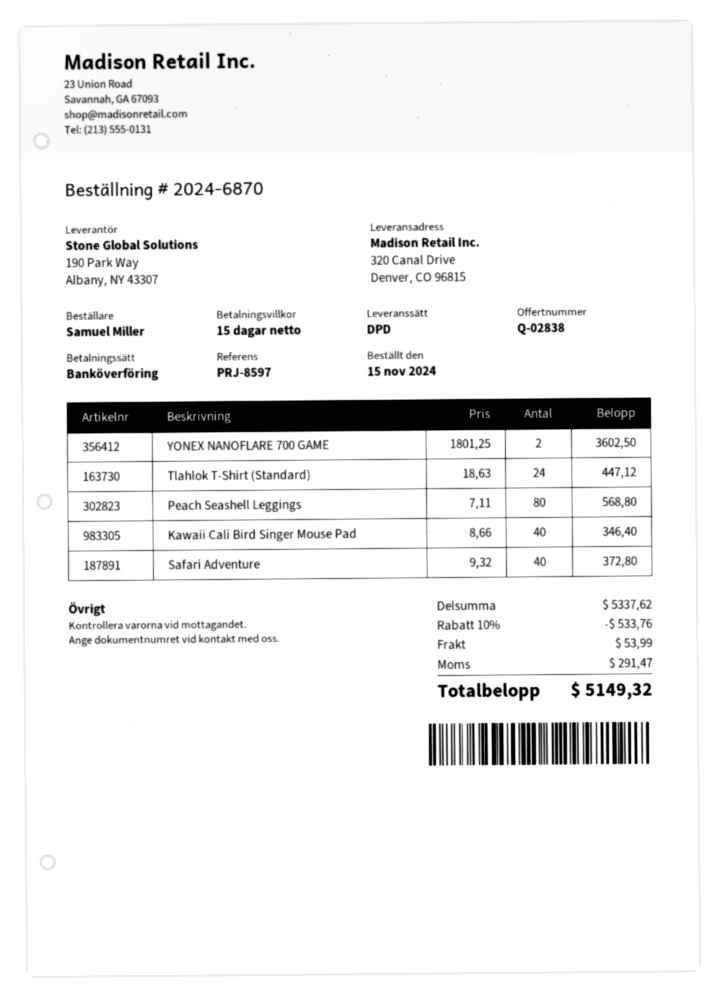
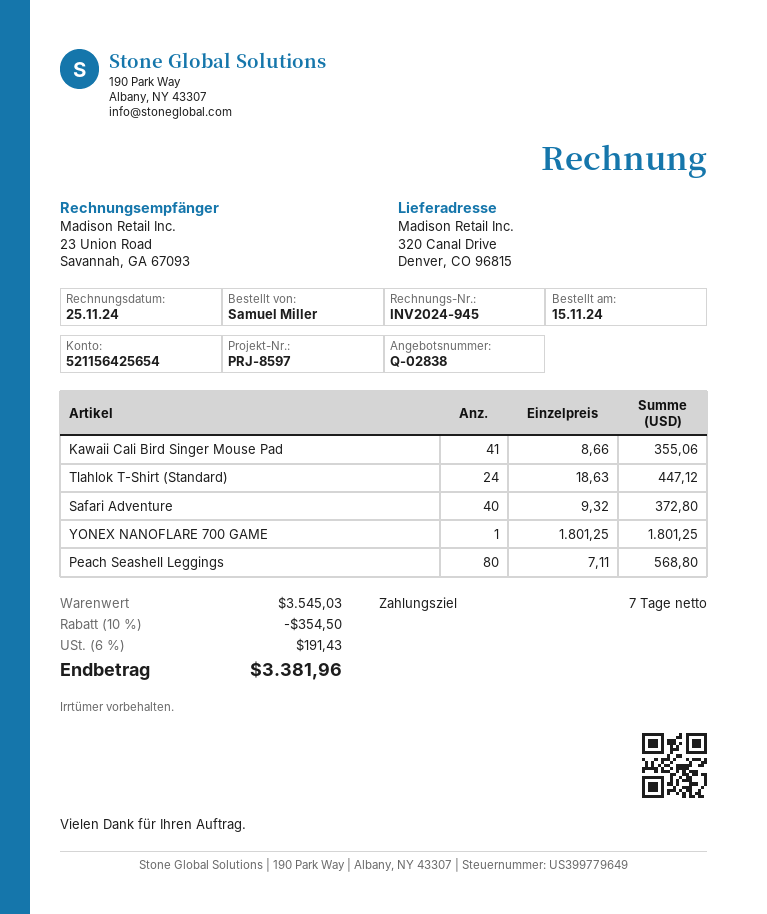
payment terms: 15 days -> 7 days
YONEX NANOFLARE 700 GAME: 2 x 1801.25 = 3602.50 -> 1 x 1801.25 = 1801.25
Kawaii Cali Bird Singer Mouse Pad: 40 x 8.66 = 346.40 -> 41 x 8.66 = 355.06
subtotal: 5337.62 -> 3545.03
discount: 10% = 533.76 -> 10% = 354.50
shipping: 53.99 -> none
tax: 291.47 -> 191.43
total: 5149.32 -> 3381.96

